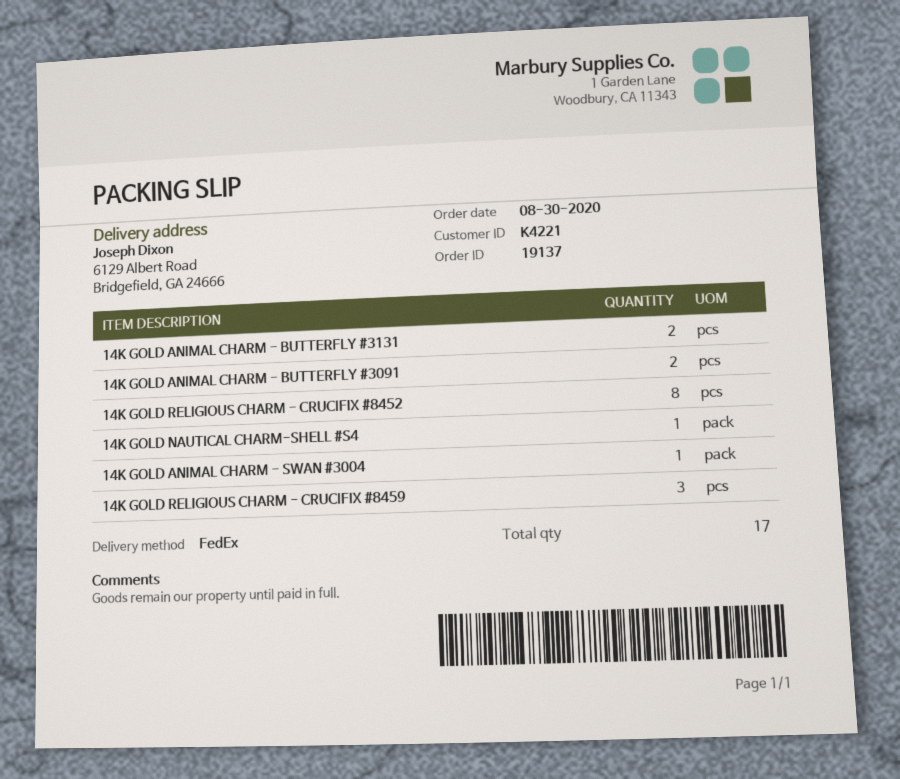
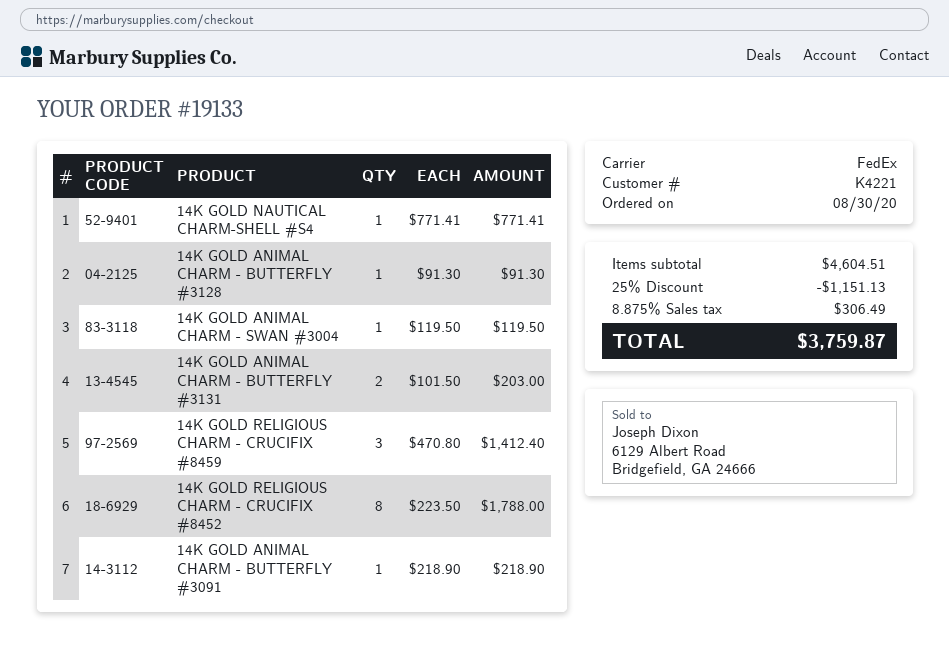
order number: 19137 -> 19133
14K GOLD ANIMAL CHARM - BUTTERFLY #3091: 2 -> 1
14K GOLD ANIMAL CHARM - BUTTERFLY #3128: none -> 1

